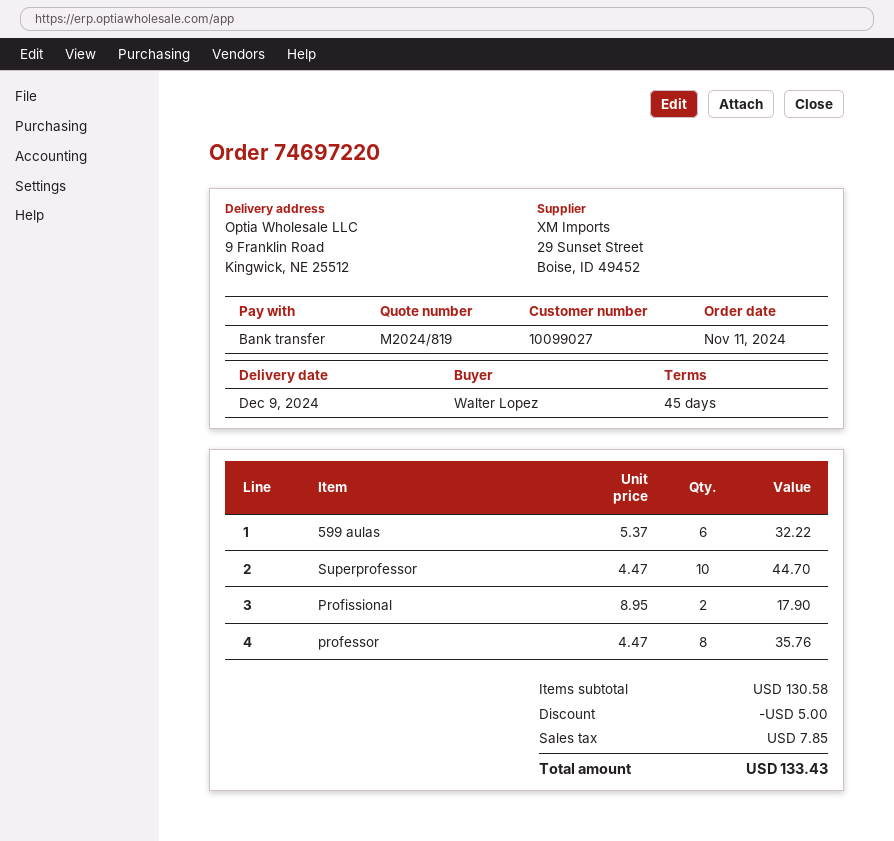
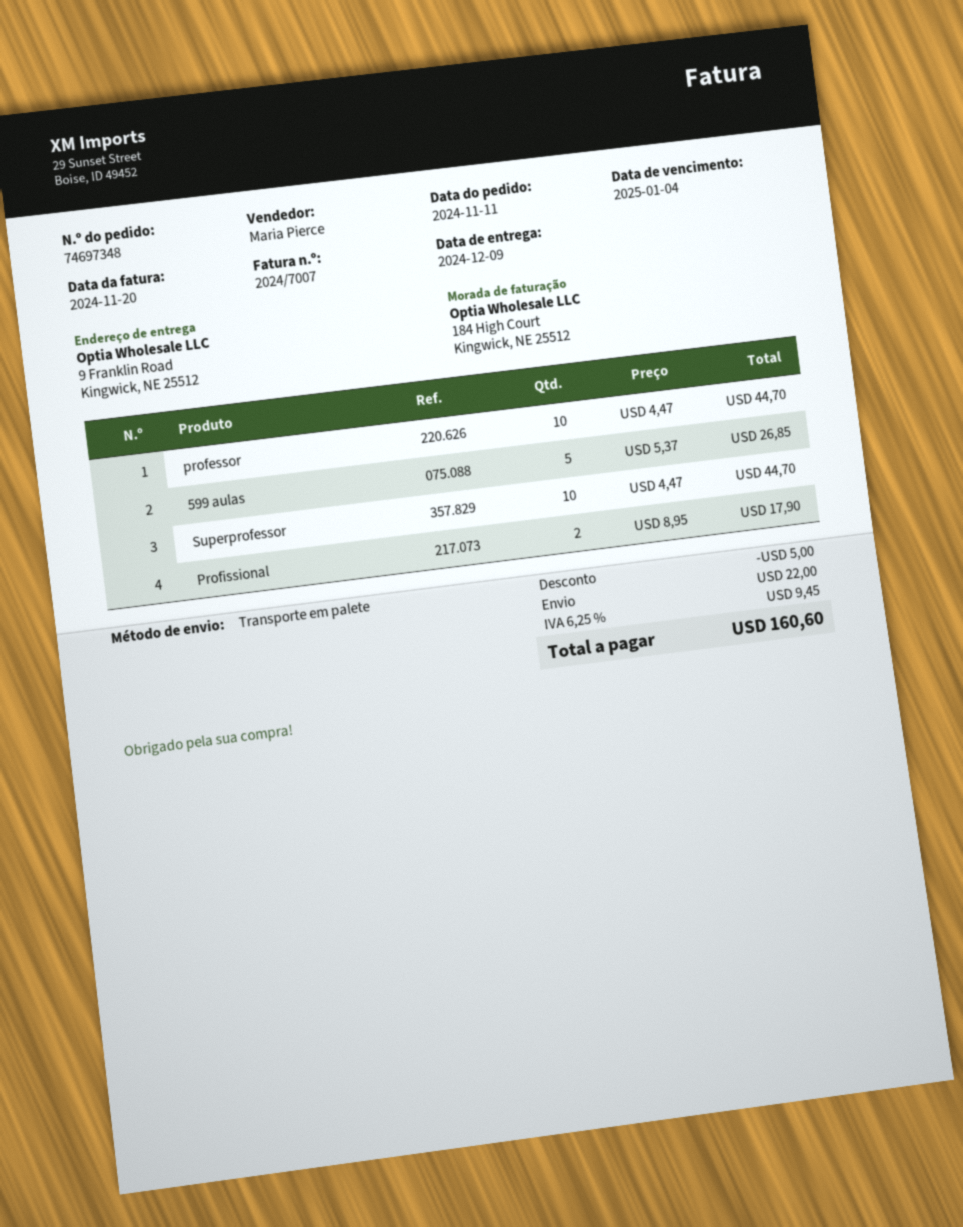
order number: 74697220 -> 74697348
599 aulas: 6 x 5.37 = 32.22 -> 5 x 5.37 = 26.85
professor: 8 x 4.47 = 35.76 -> 10 x 4.47 = 44.70
shipping: none -> 22.00
tax: 7.85 -> 9.45
total: 133.43 -> 160.60

